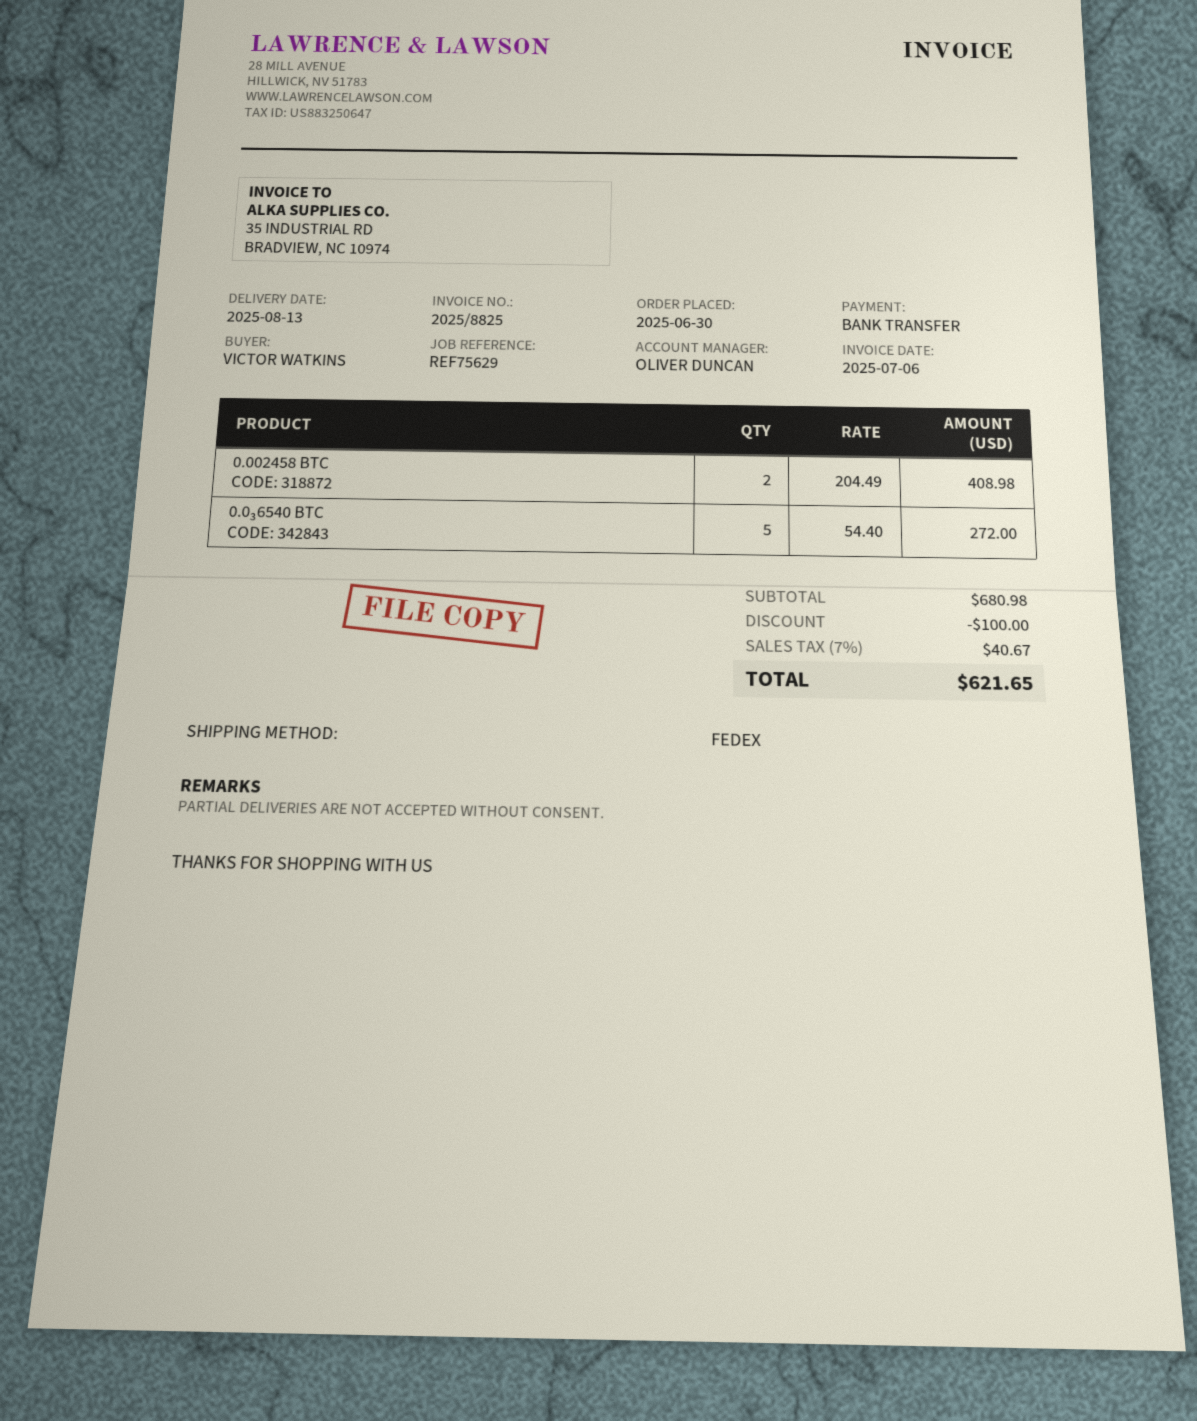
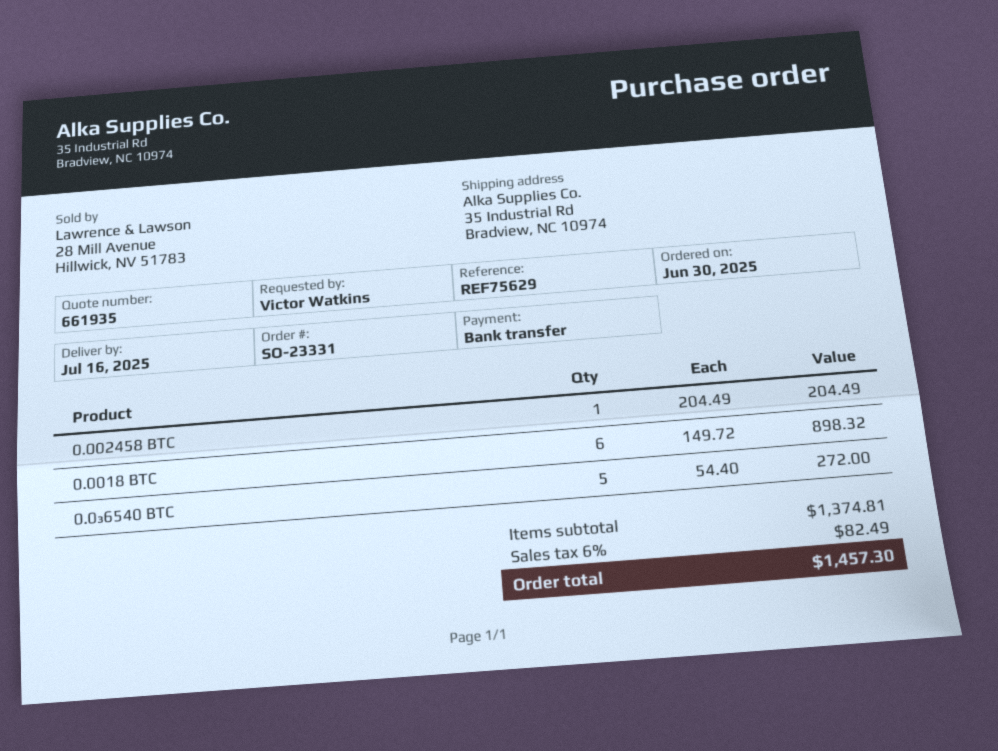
delivery date: 2025-08-13 -> 2025-07-16
0.002458 BTC: 2 x 204.49 = 408.98 -> 1 x 204.49 = 204.49
0.0018 BTC: none -> 6 x 149.72 = 898.32
subtotal: 680.98 -> 1374.81
discount: 100.00 -> none
tax: 7% = 40.67 -> 6% = 82.49
total: 621.65 -> 1457.30

